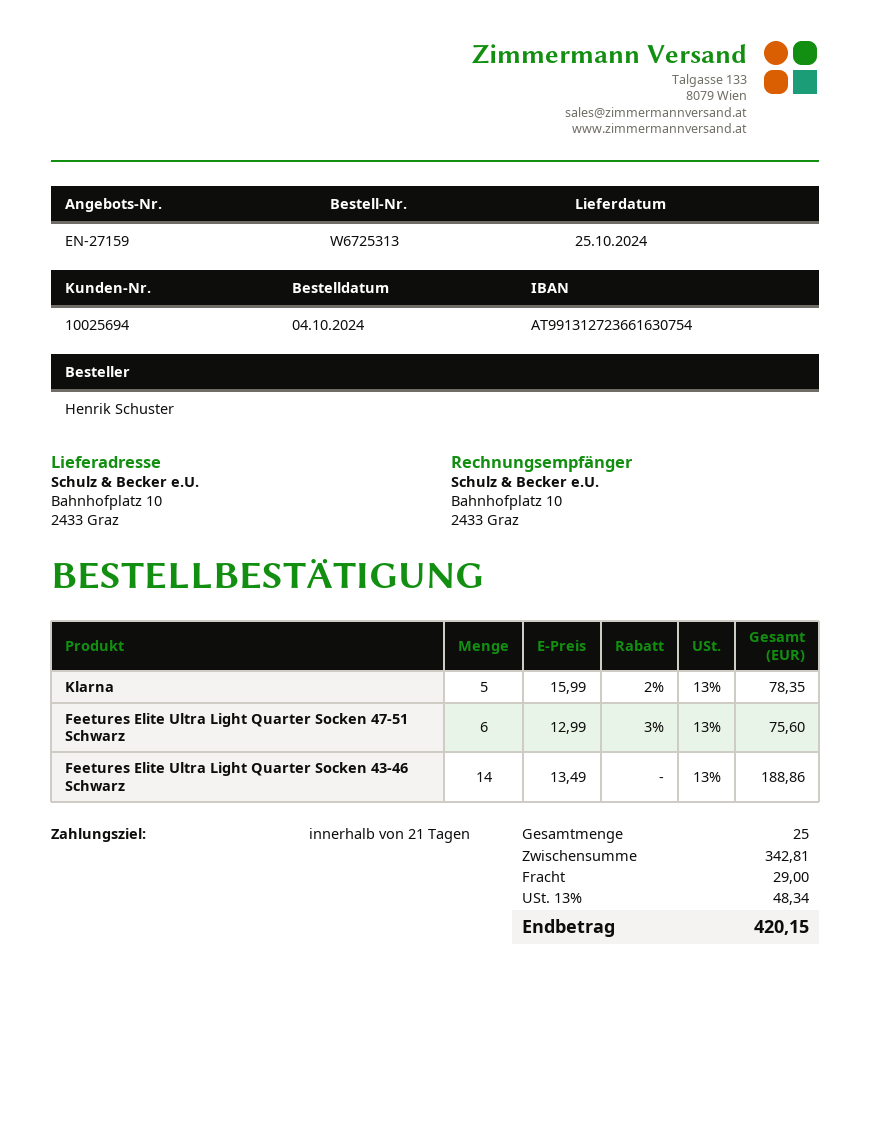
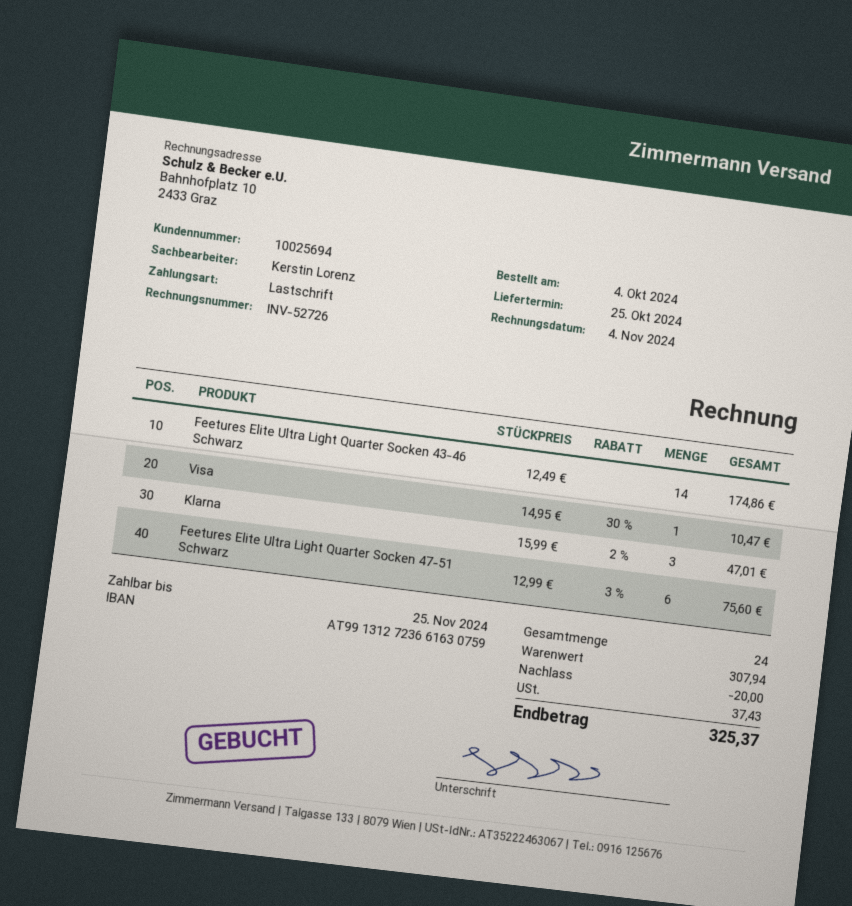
bank account: AT991312723661630754 -> AT991312723661630759
Klarna: 5 x 15.99 - 2% = 78.35 -> 3 x 15.99 - 2% = 47.01
Feetures Elite Ultra Light Quarter Socken 43-46 Schwarz: 14 x 13.49 = 188.86 -> 14 x 12.49 = 174.86
Visa: none -> 1 x 14.95 - 30% = 10.47
total quantity: 25 -> 24
subtotal: 342.81 -> 307.94
discount: none -> 20.00
shipping: 29.00 -> none
tax: 48.34 -> 37.43
total: 420.15 -> 325.37

